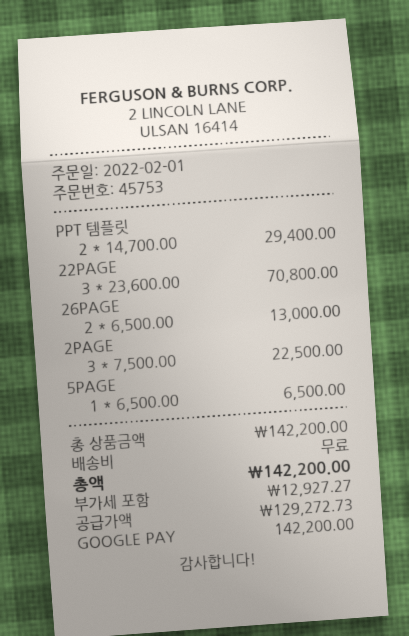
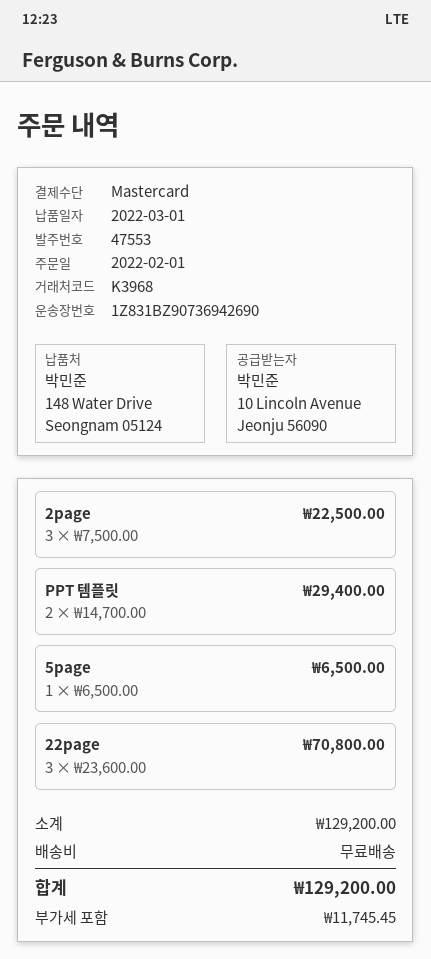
order number: 45753 -> 47553
payment method: Google Pay -> Mastercard
26PAGE: 2 x 6500.00 = 13000.00 -> none
subtotal: 142200.00 -> 129200.00
tax: 12927.27 -> 11745.45
total: 142200.00 -> 129200.00

